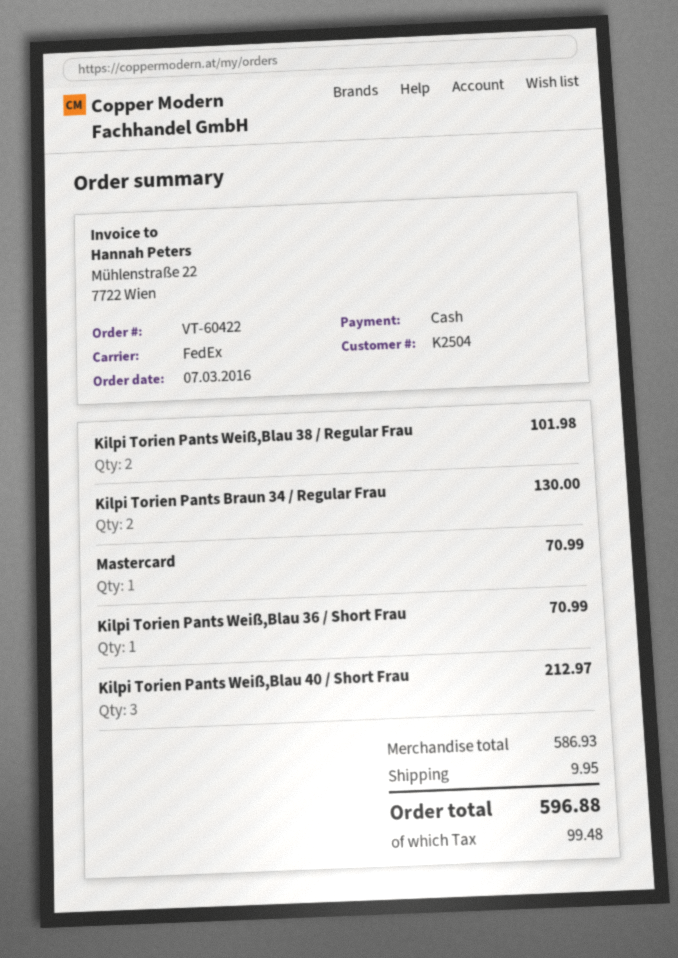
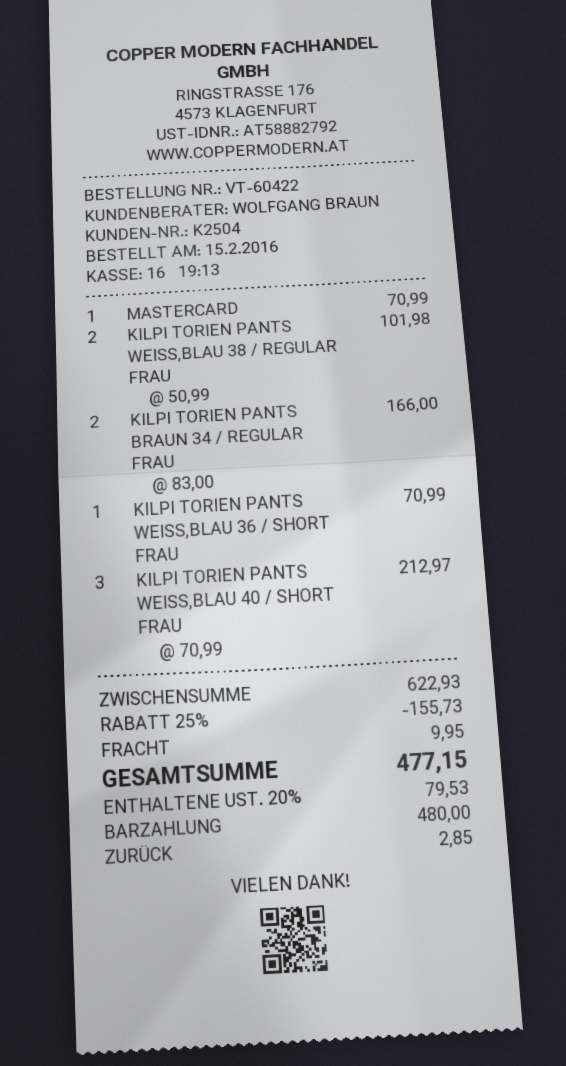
order date: 2016-03-07 -> 2016-02-15
Kilpi Torien Pants Braun 34 / Regular Frau: 2 for 130.00 -> 2 for 166.00
subtotal: 586.93 -> 622.93
discount: none -> 25% = 155.73
tax: 99.48 -> 79.53
total: 596.88 -> 477.15

